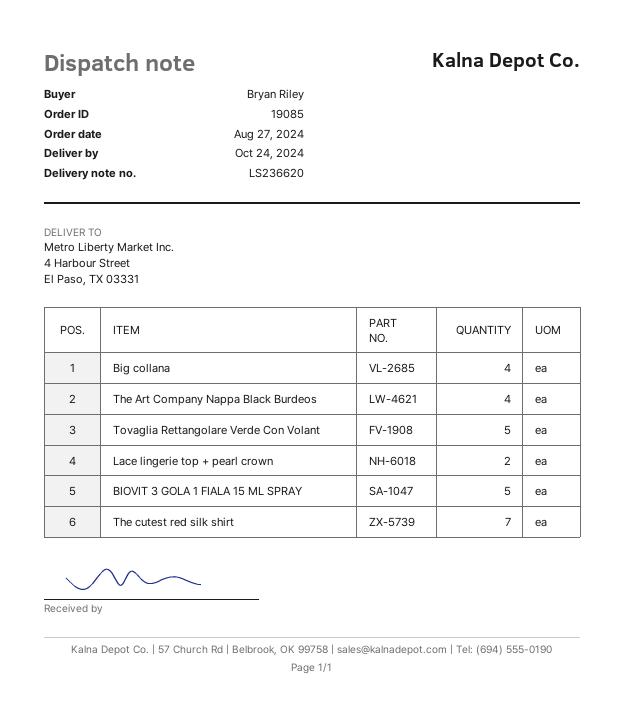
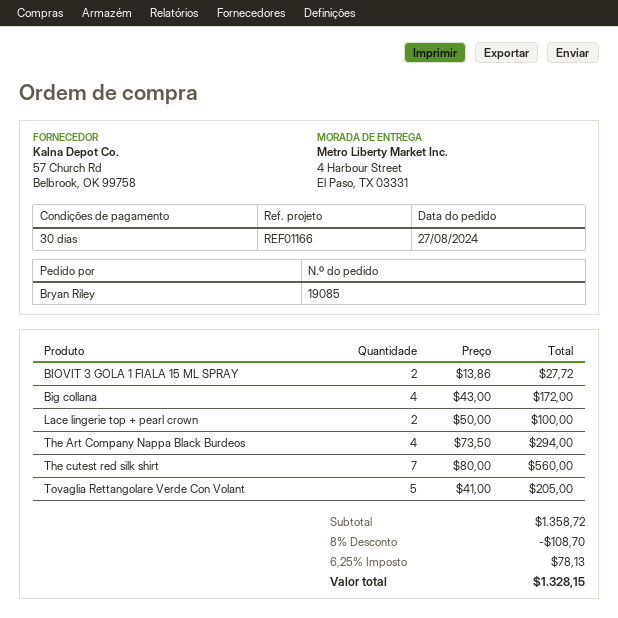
BIOVIT 3 GOLA 1 FIALA 15 ML SPRAY: 5 -> 2

